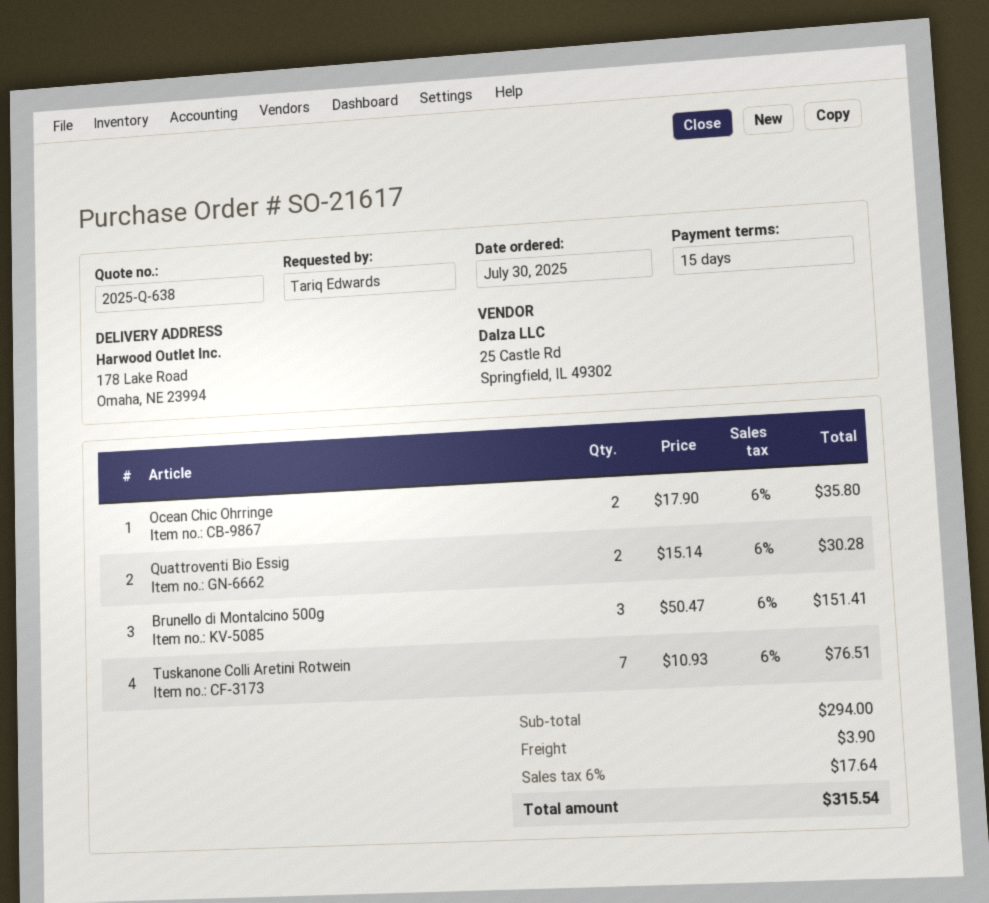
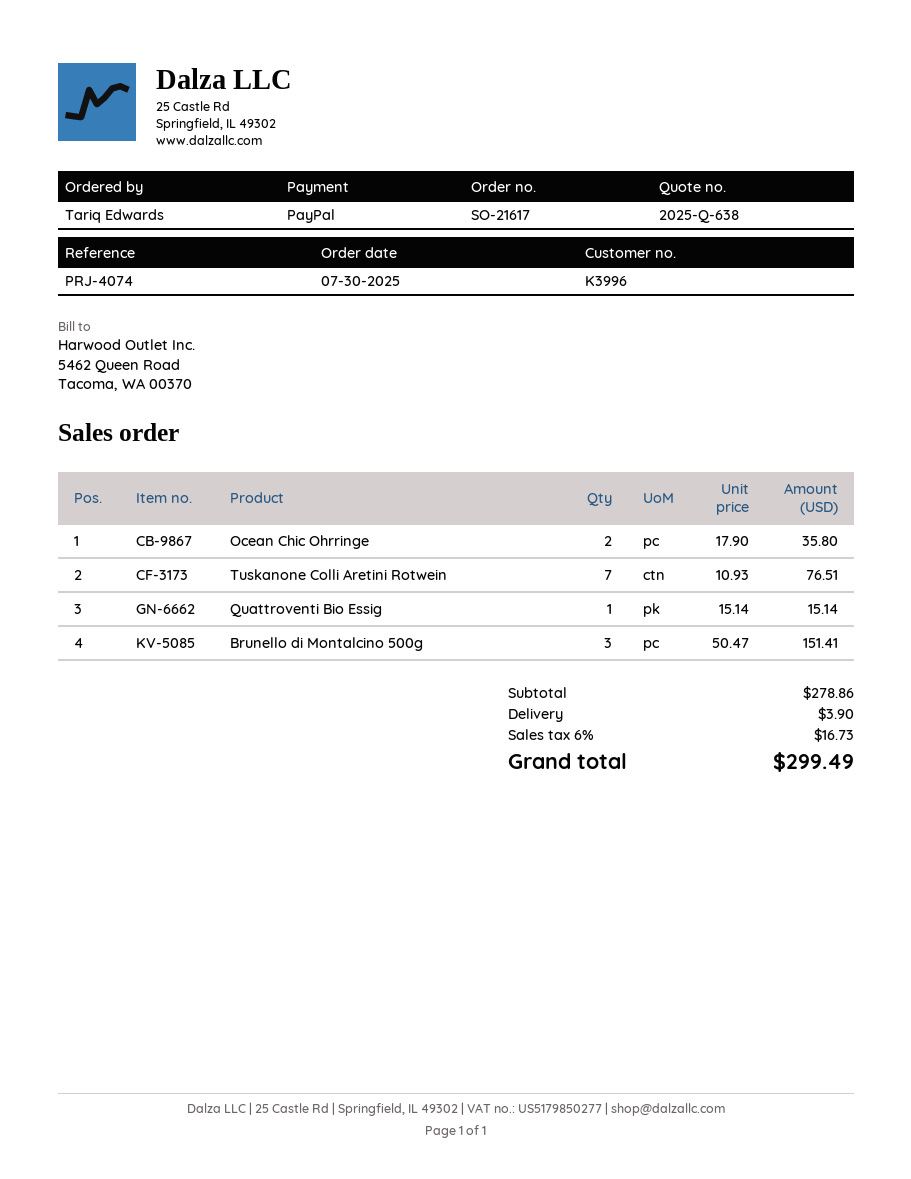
Quattroventi Bio Essig: 2 x 15.14 = 30.28 -> 1 x 15.14 = 15.14
subtotal: 294.00 -> 278.86
tax: 6% = 17.64 -> 6% = 16.73
total: 315.54 -> 299.49

